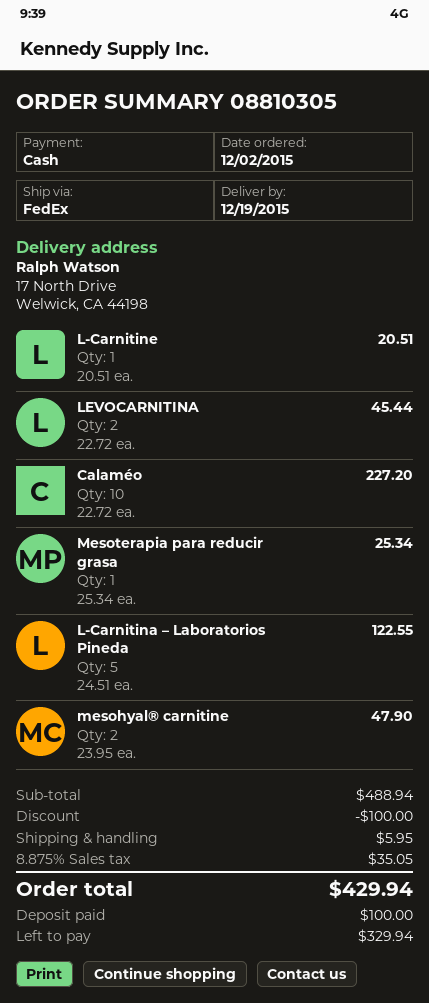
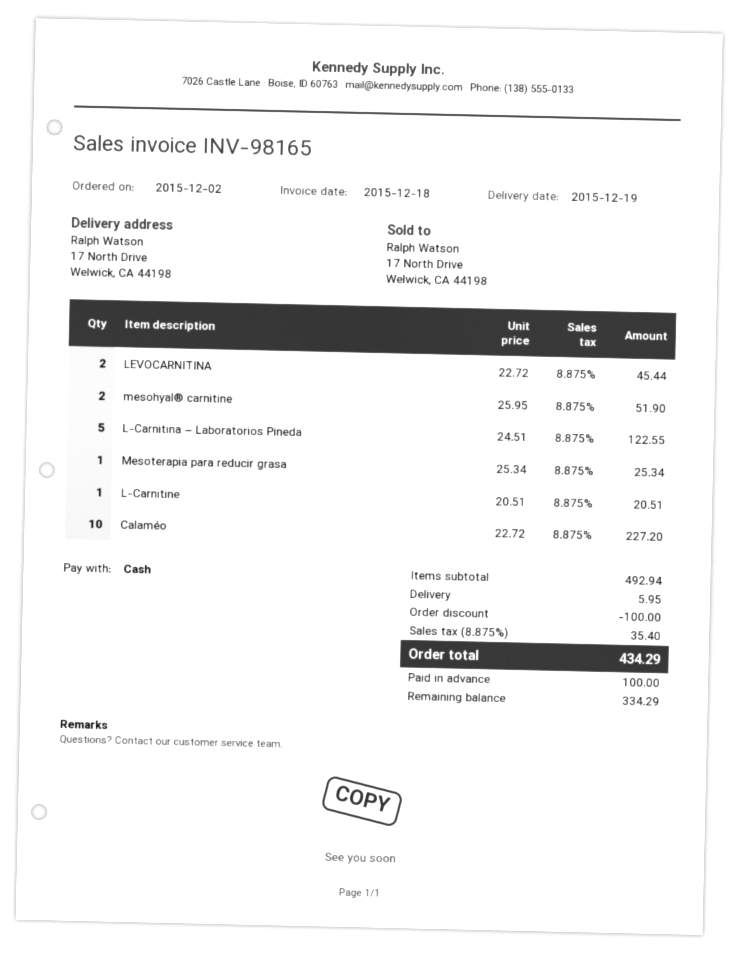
mesohyal® carnitine: 2 x 23.95 = 47.90 -> 2 x 25.95 = 51.90
subtotal: 488.94 -> 492.94
tax: 8.875% = 35.05 -> 8.875% = 35.40
total: 429.94 -> 434.29
balance: 329.94 -> 334.29

